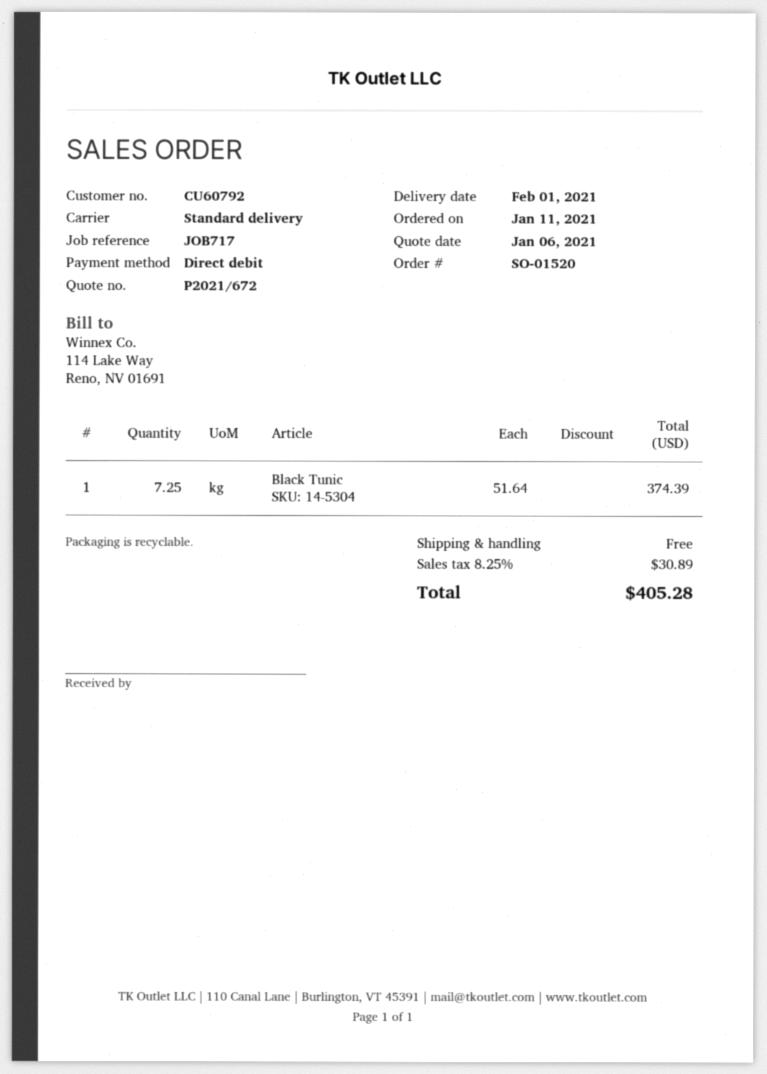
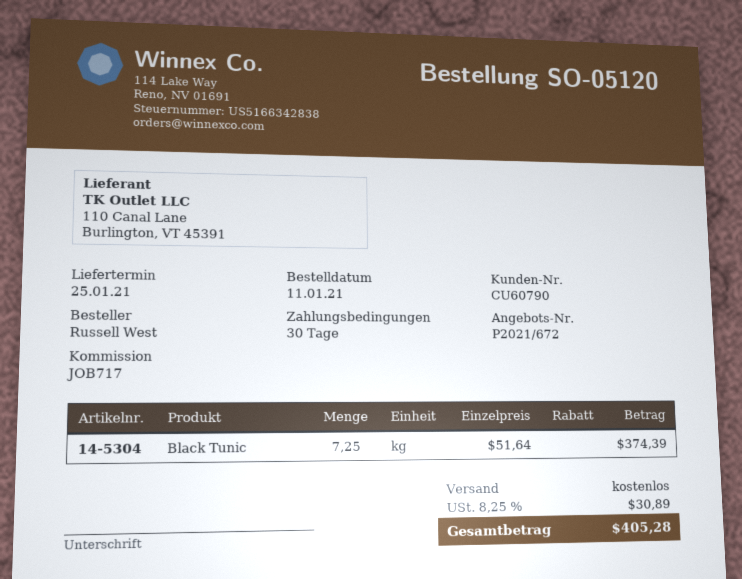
order number: SO-01520 -> SO-05120
delivery date: 2021-02-01 -> 2021-01-25
customer number: CU60792 -> CU60790

